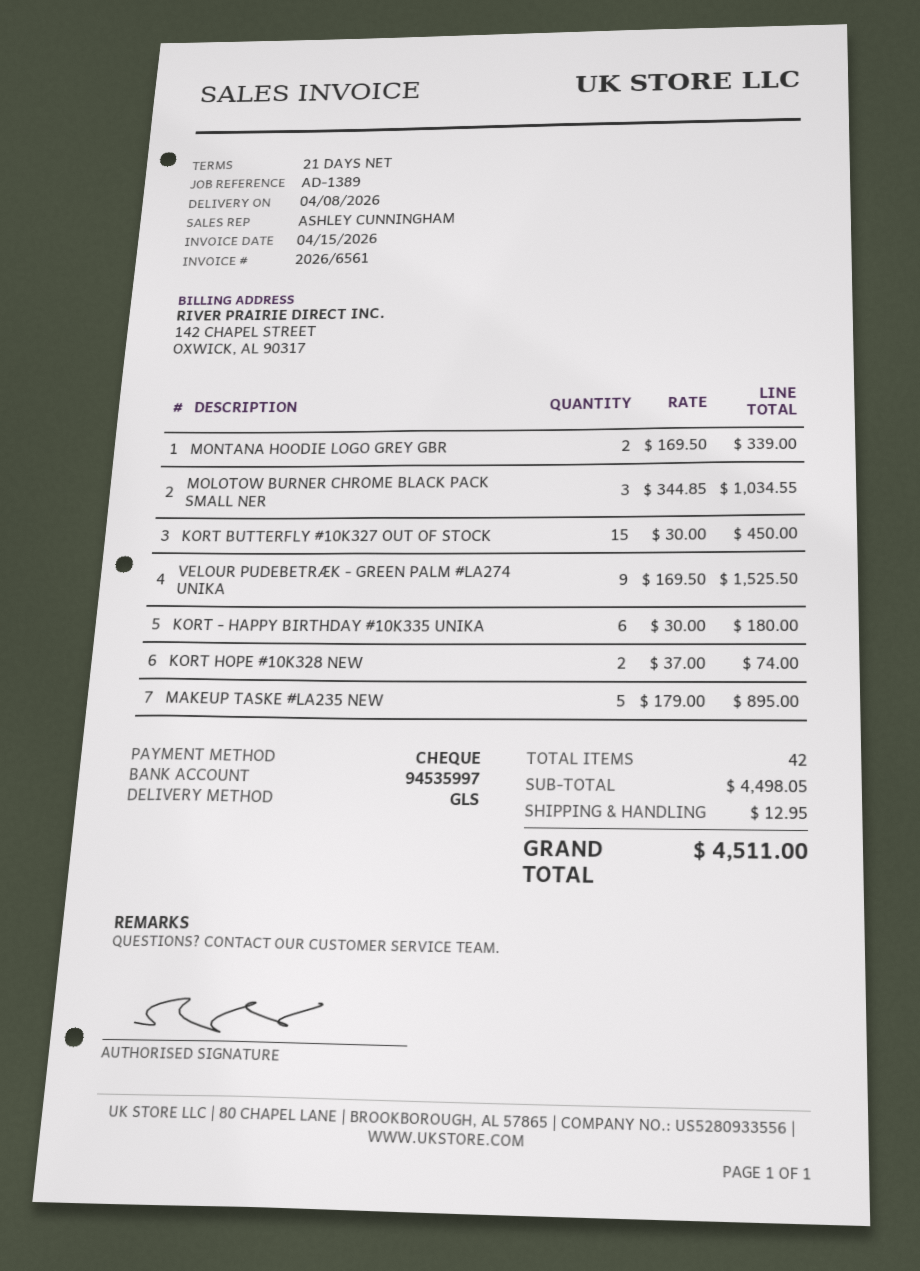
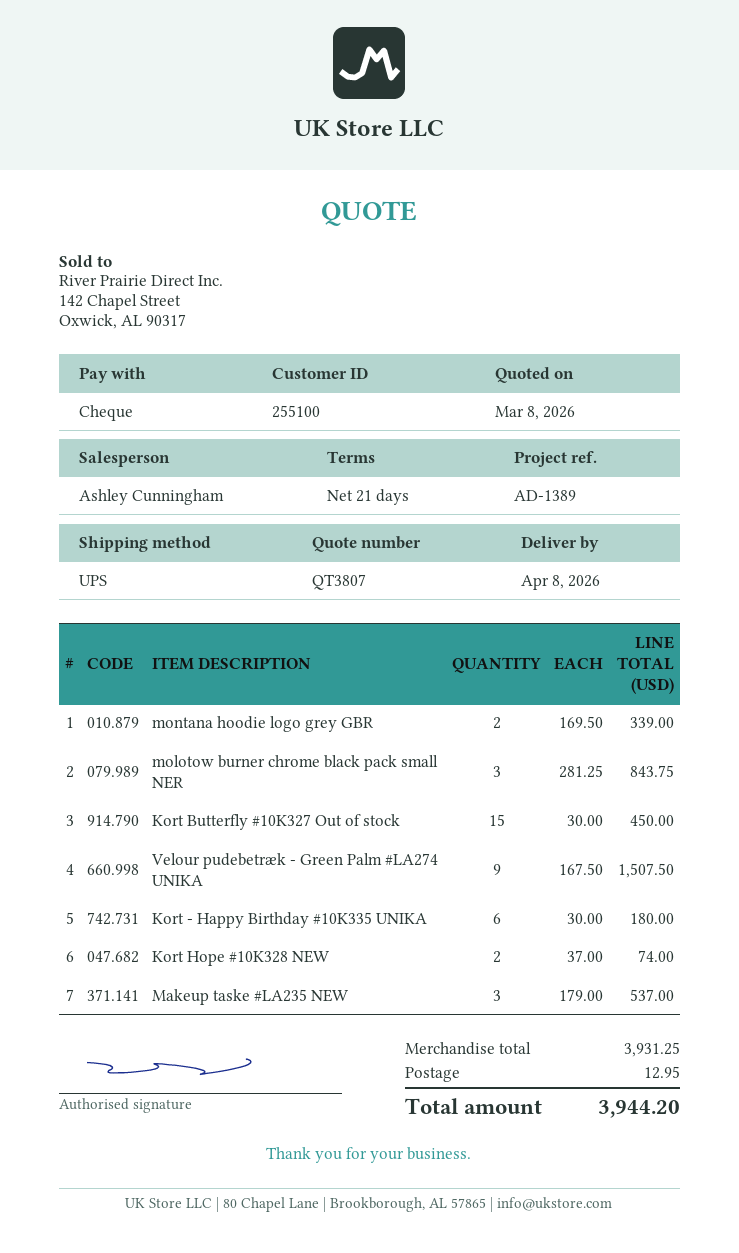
shipping method: GLS -> UPS
MOLOTOW BURNER CHROME BLACK PACK SMALL NER: 3 x 344.85 = 1034.55 -> 3 x 281.25 = 843.75
VELOUR PUDEBETRÆK - GREEN PALM #LA274 UNIKA: 9 x 169.50 = 1525.50 -> 9 x 167.50 = 1507.50
MAKEUP TASKE #LA235 NEW: 5 x 179.00 = 895.00 -> 3 x 179.00 = 537.00
subtotal: 4498.05 -> 3931.25
total: 4511.00 -> 3944.20

